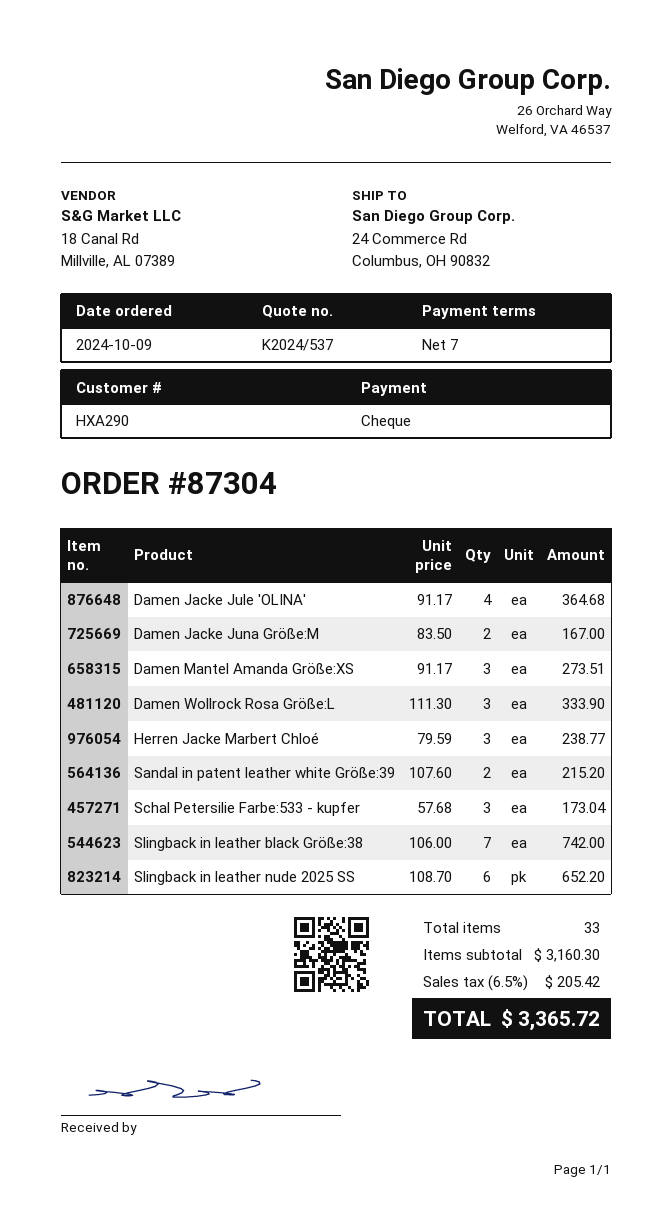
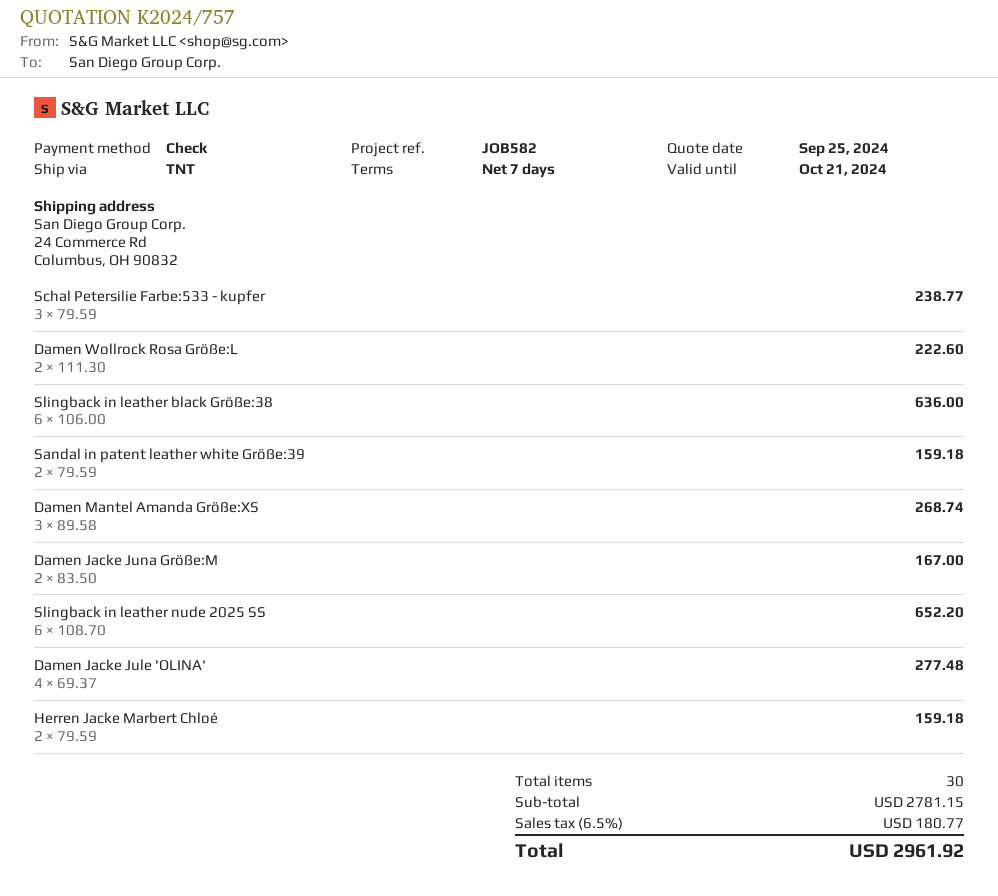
quote number: K2024/537 -> K2024/757
Damen Jacke Jule 'OLINA': 4 x 91.17 = 364.68 -> 4 x 69.37 = 277.48
Damen Mantel Amanda Größe:XS: 3 x 91.17 = 273.51 -> 3 x 89.58 = 268.74
Damen Wollrock Rosa Größe:L: 3 x 111.30 = 333.90 -> 2 x 111.30 = 222.60
Herren Jacke Marbert Chloé: 3 x 79.59 = 238.77 -> 2 x 79.59 = 159.18
Sandal in patent leather white Größe:39: 2 x 107.60 = 215.20 -> 2 x 79.59 = 159.18
Schal Petersilie Farbe:533 - kupfer: 3 x 57.68 = 173.04 -> 3 x 79.59 = 238.77
Slingback in leather black Größe:38: 7 x 106.00 = 742.00 -> 6 x 106.00 = 636.00
total quantity: 33 -> 30
subtotal: 3160.30 -> 2781.15
tax: 6.5% = 205.42 -> 6.5% = 180.77
total: 3365.72 -> 2961.92

